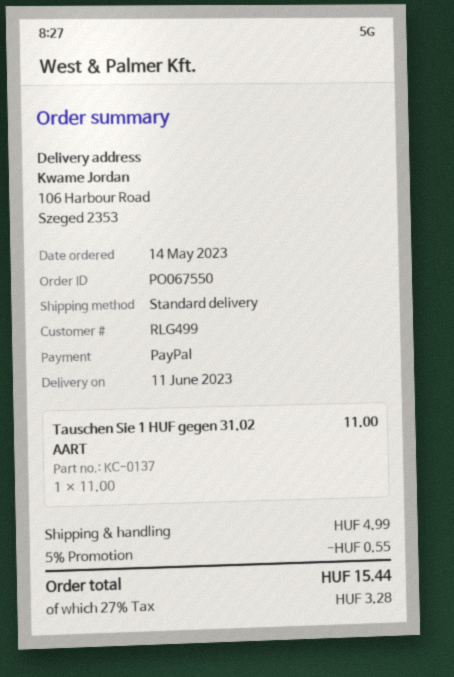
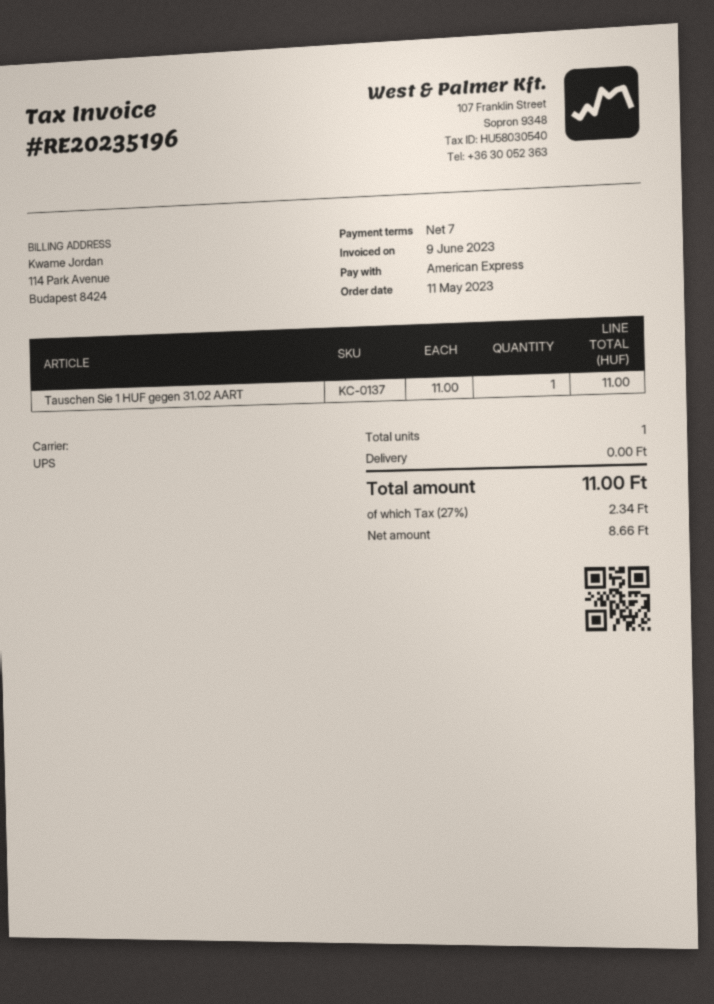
order date: 2023-05-14 -> 2023-05-11
payment method: PayPal -> American Express
shipping method: standard -> UPS
discount: 5% = 0.55 -> none
shipping: 4.99 -> 0.00
tax: 27% = 3.28 -> 27% = 2.34
total: 15.44 -> 11.00

